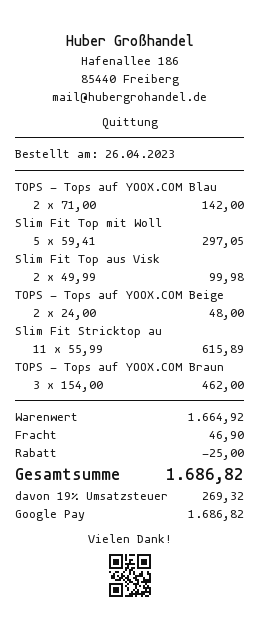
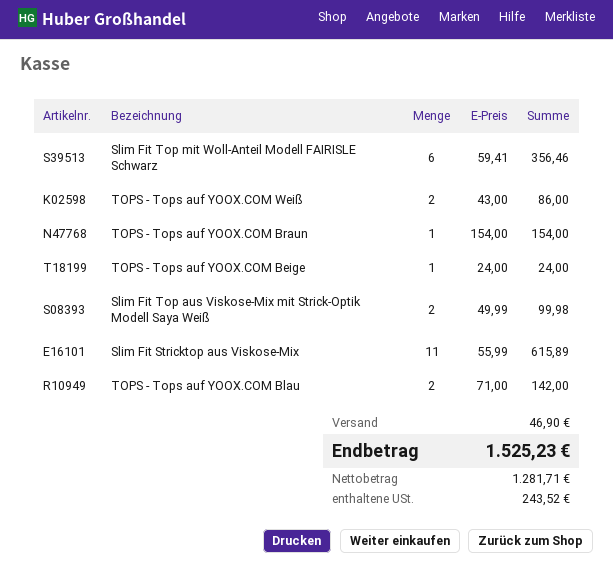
Slim Fit Top mit Woll: 5 x 59.41 = 297.05 -> 6 x 59.41 = 356.46
TOPS - Tops auf YOOX.COM Beige: 2 x 24.00 = 48.00 -> 1 x 24.00 = 24.00
TOPS - Tops auf YOOX.COM Braun: 3 x 154.00 = 462.00 -> 1 x 154.00 = 154.00
TOPS - Tops auf YOOX.COM Weiß: none -> 2 x 43.00 = 86.00
discount: 25.00 -> none
tax: 269.32 -> 243.52
total: 1686.82 -> 1525.23

